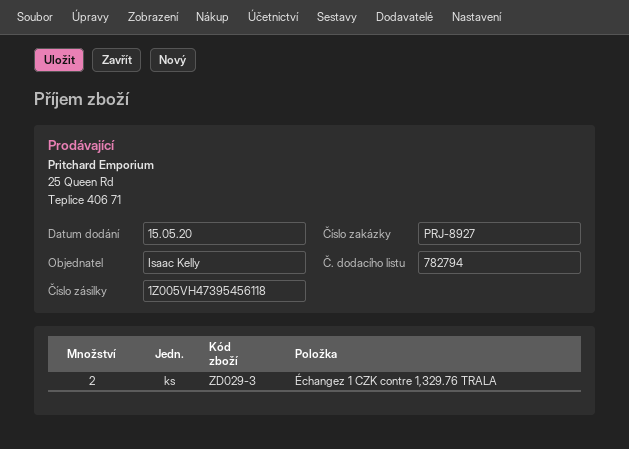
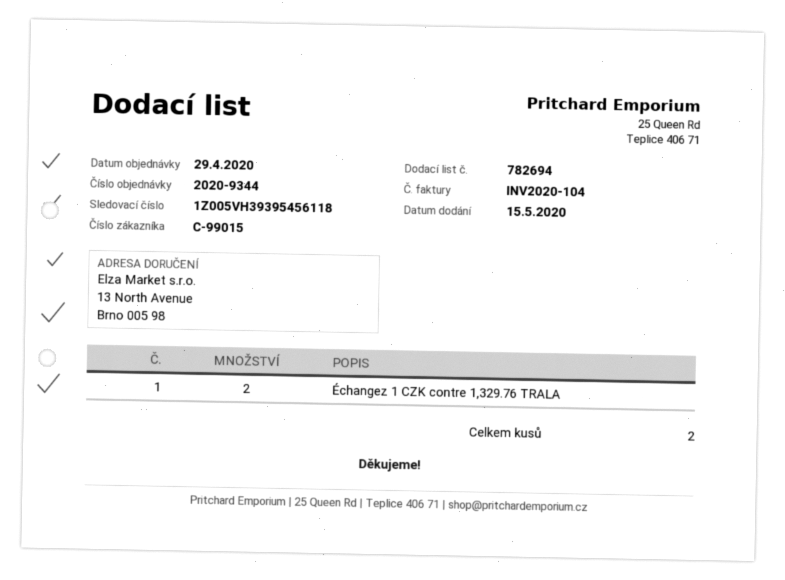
delivery note number: 782794 -> 782694
tracking number: 1Z005VH47395456118 -> 1Z005VH39395456118

